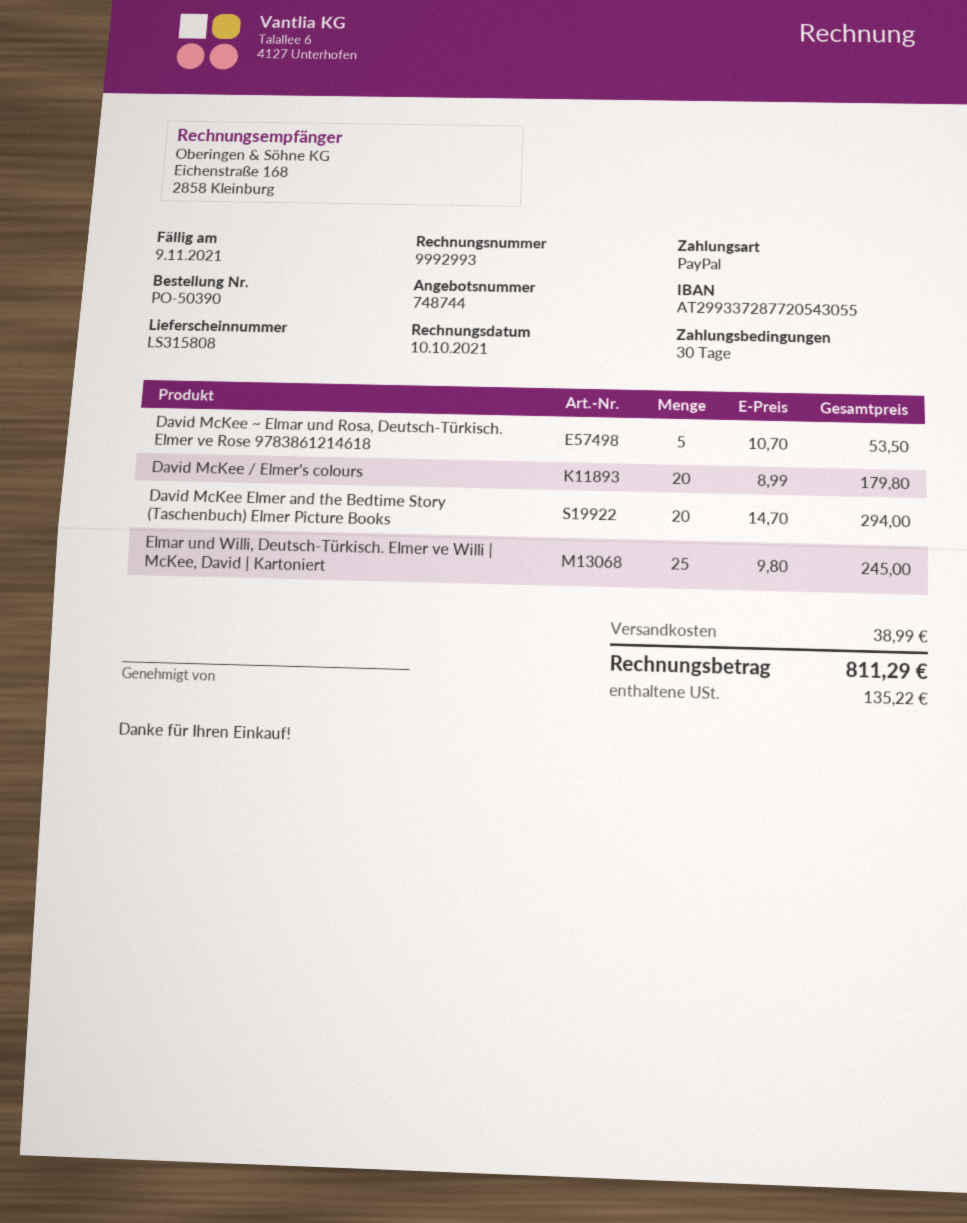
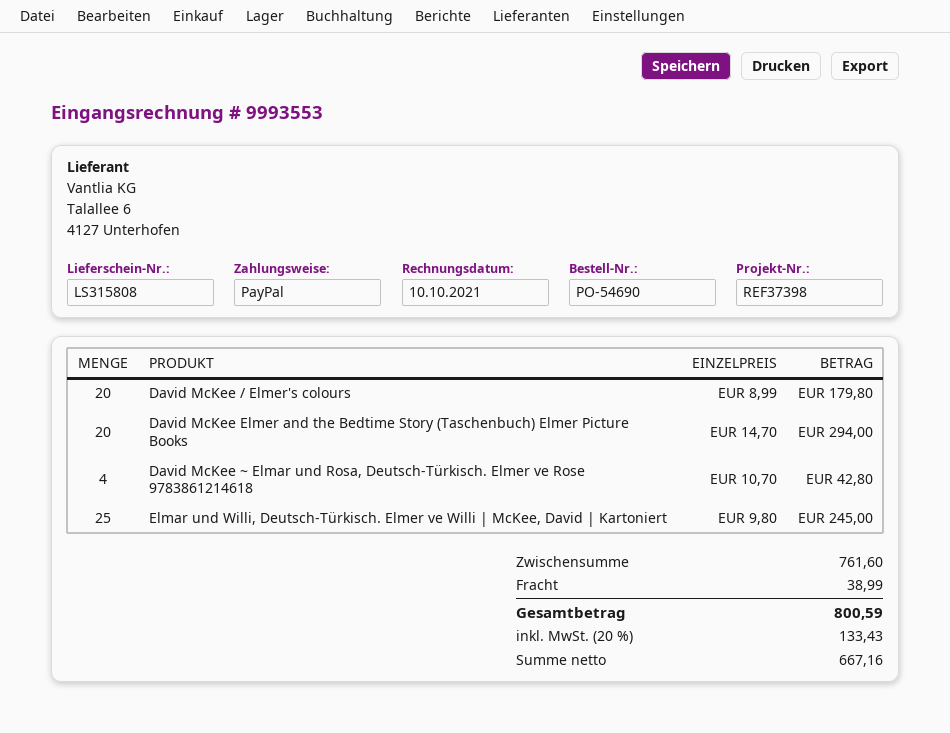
order number: PO-50390 -> PO-54690
invoice number: 9992993 -> 9993553
David McKee ~ Elmar und Rosa, Deutsch-Türkisch. Elmer ve Rose 9783861214618: 5 x 10.70 = 53.50 -> 4 x 10.70 = 42.80
tax: 135.22 -> 133.43
total: 811.29 -> 800.59

